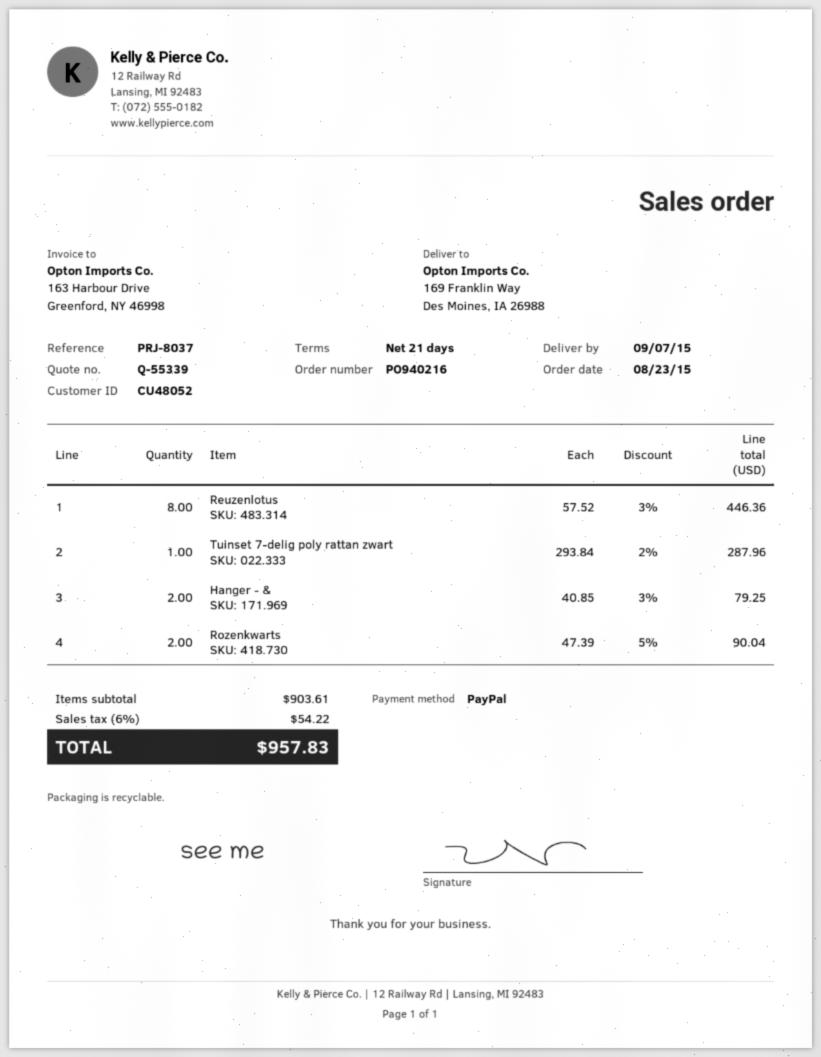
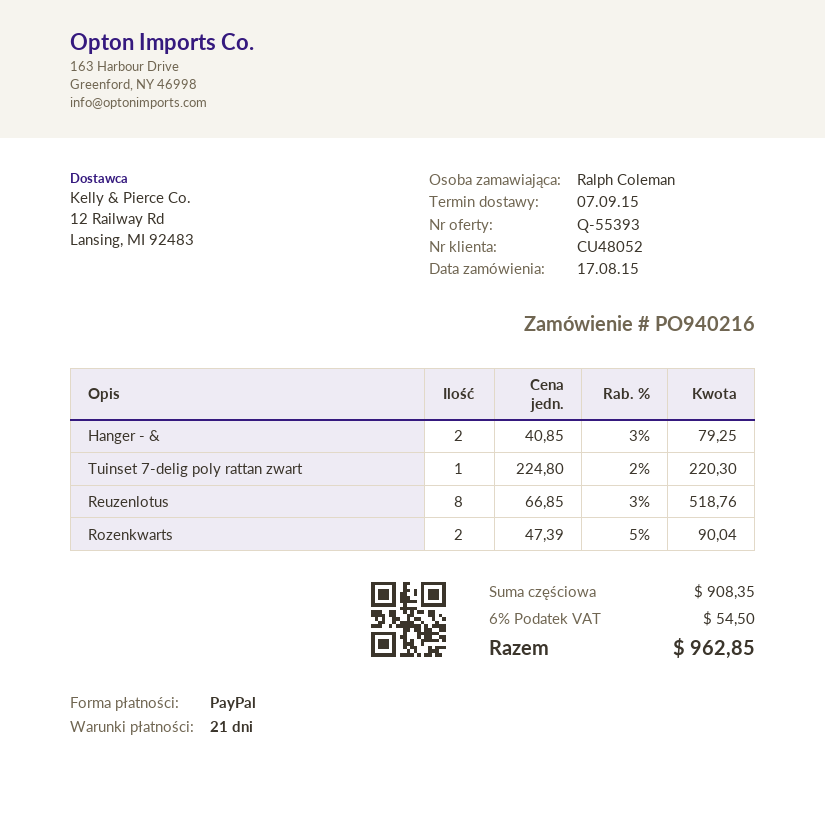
quote number: Q-55339 -> Q-55393
order date: 2015-08-23 -> 2015-08-17
Reuzenlotus: 8 x 57.52 - 3% = 446.36 -> 8 x 66.85 - 3% = 518.76
Tuinset 7-delig poly rattan zwart: 1 x 293.84 - 2% = 287.96 -> 1 x 224.80 - 2% = 220.30
subtotal: 903.61 -> 908.35
tax: 6% = 54.22 -> 6% = 54.50
total: 957.83 -> 962.85

